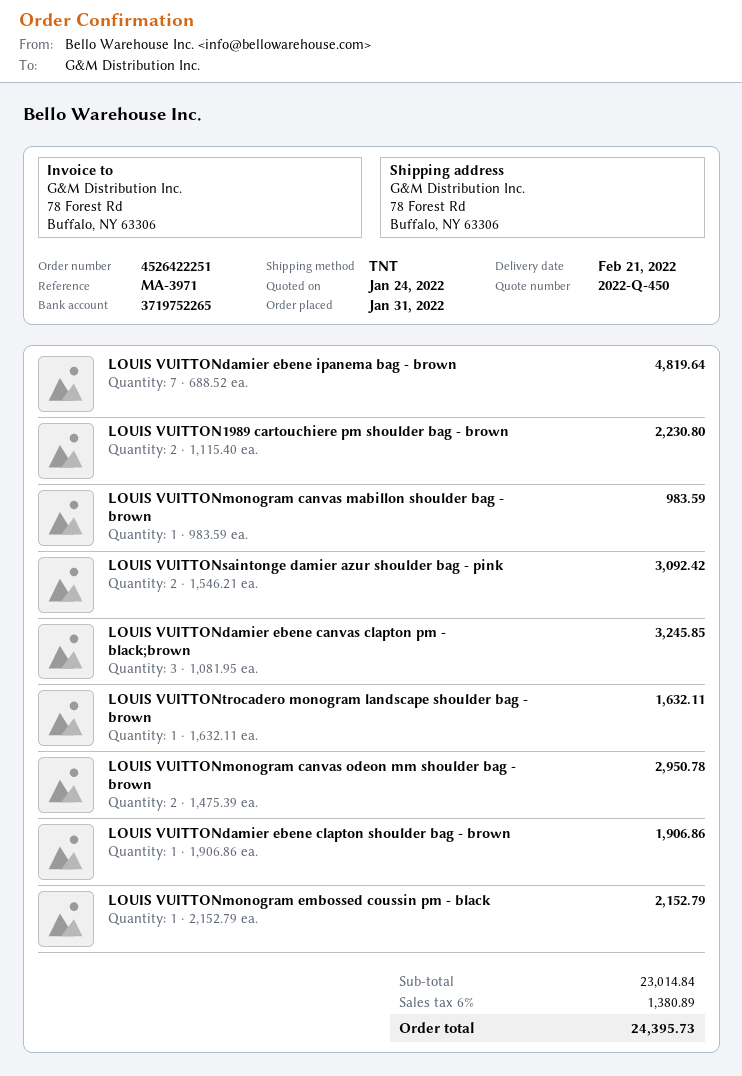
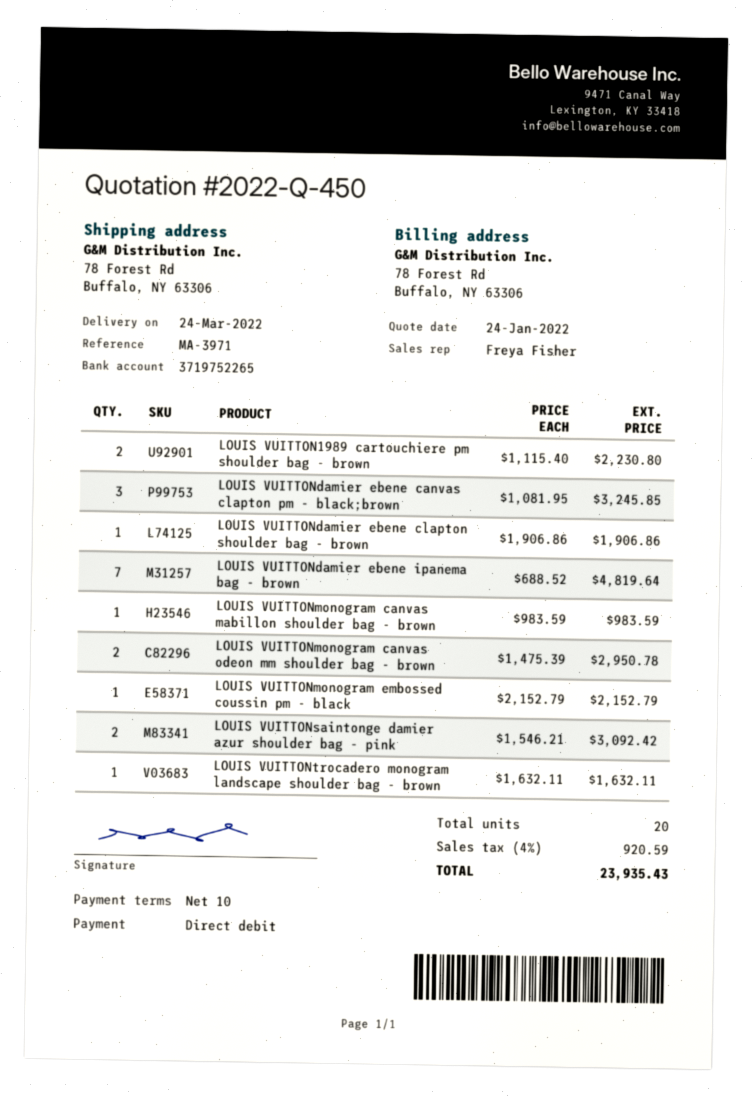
delivery date: 2022-02-21 -> 2022-03-24
tax: 6% = 1380.89 -> 4% = 920.59
total: 24395.73 -> 23935.43

